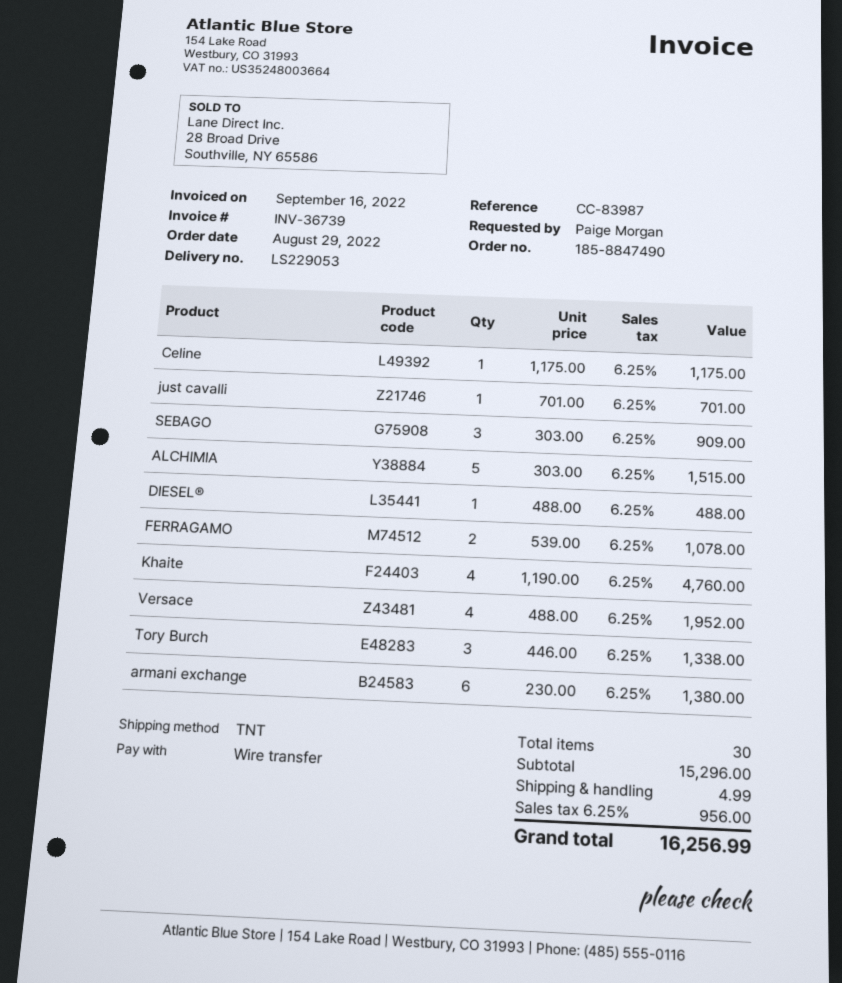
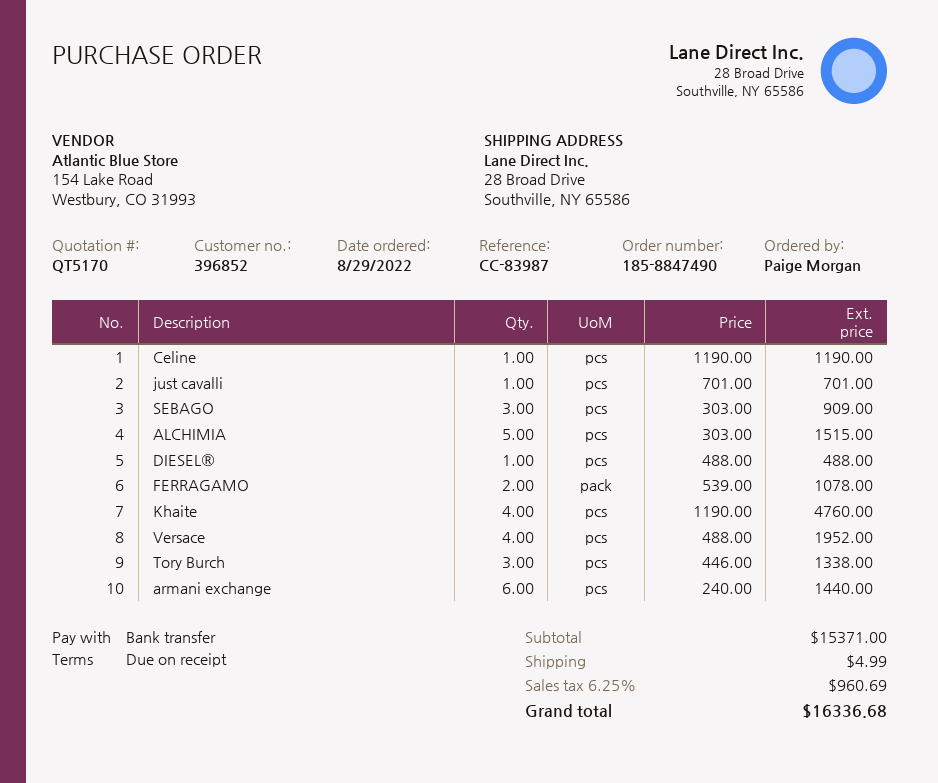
Celine: 1 x 1175.00 = 1175.00 -> 1 x 1190.00 = 1190.00
armani exchange: 6 x 230.00 = 1380.00 -> 6 x 240.00 = 1440.00
subtotal: 15296.00 -> 15371.00
tax: 6.25% = 956.00 -> 6.25% = 960.69
total: 16256.99 -> 16336.68

